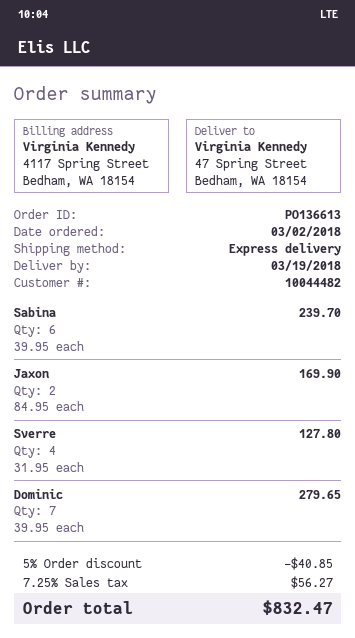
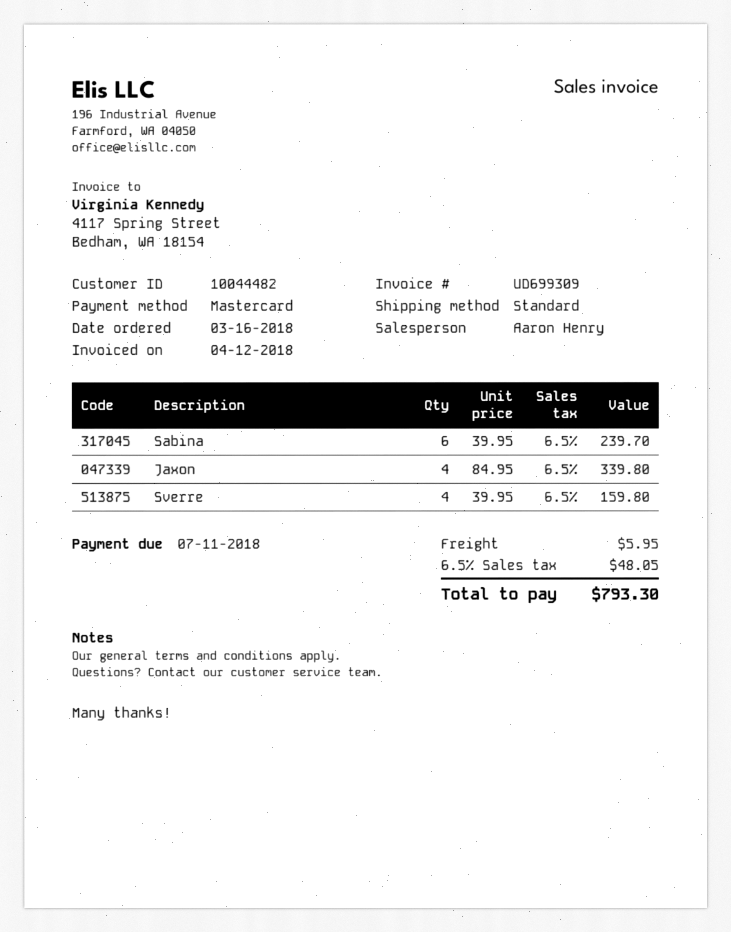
order date: 2018-03-02 -> 2018-03-16
shipping method: express -> standard
Jaxon: 2 x 84.95 = 169.90 -> 4 x 84.95 = 339.80
Sverre: 4 x 31.95 = 127.80 -> 4 x 39.95 = 159.80
Dominic: 7 x 39.95 = 279.65 -> none
discount: 5% = 40.85 -> none
shipping: none -> 5.95
tax: 7.25% = 56.27 -> 6.5% = 48.05
total: 832.47 -> 793.30

